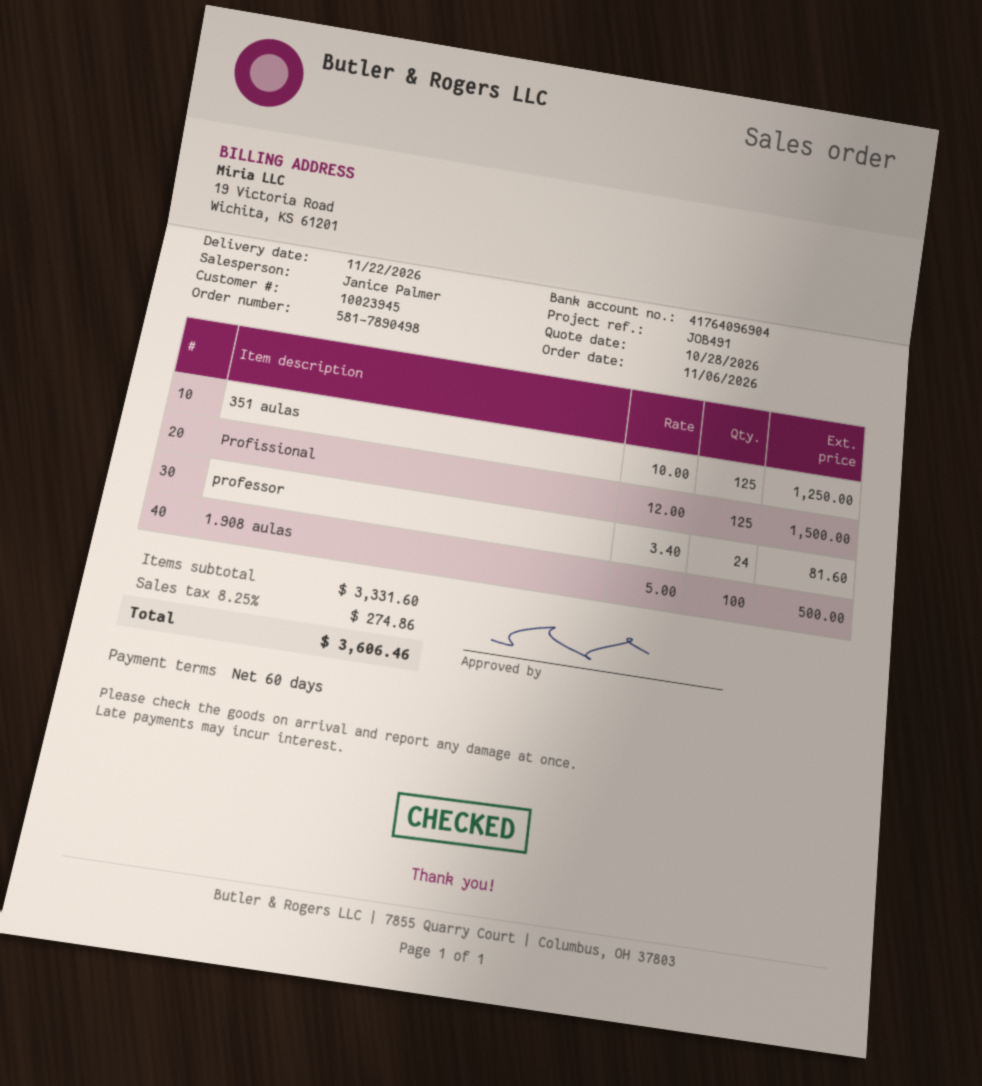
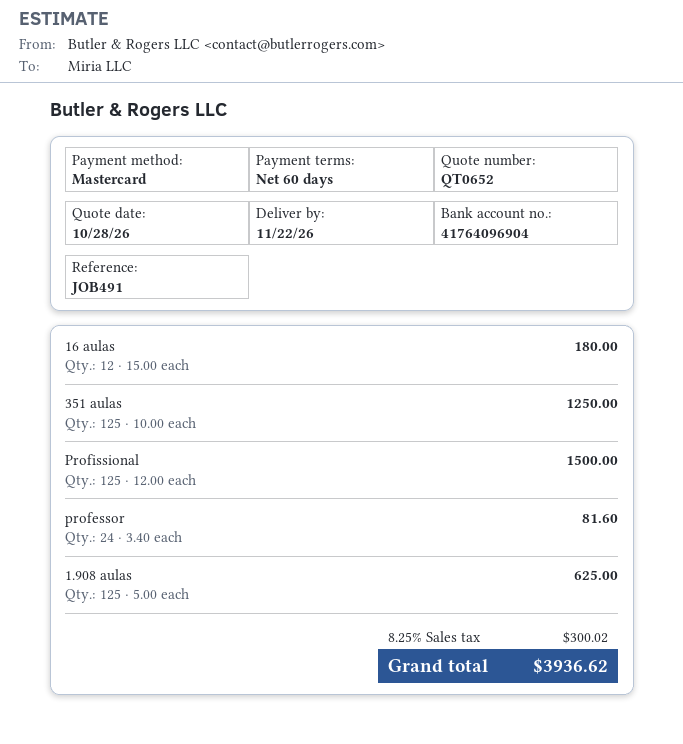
1.908 aulas: 100 x 5.00 = 500.00 -> 125 x 5.00 = 625.00
16 aulas: none -> 12 x 15.00 = 180.00
tax: 8.25% = 274.86 -> 8.25% = 300.02
total: 3606.46 -> 3936.62

